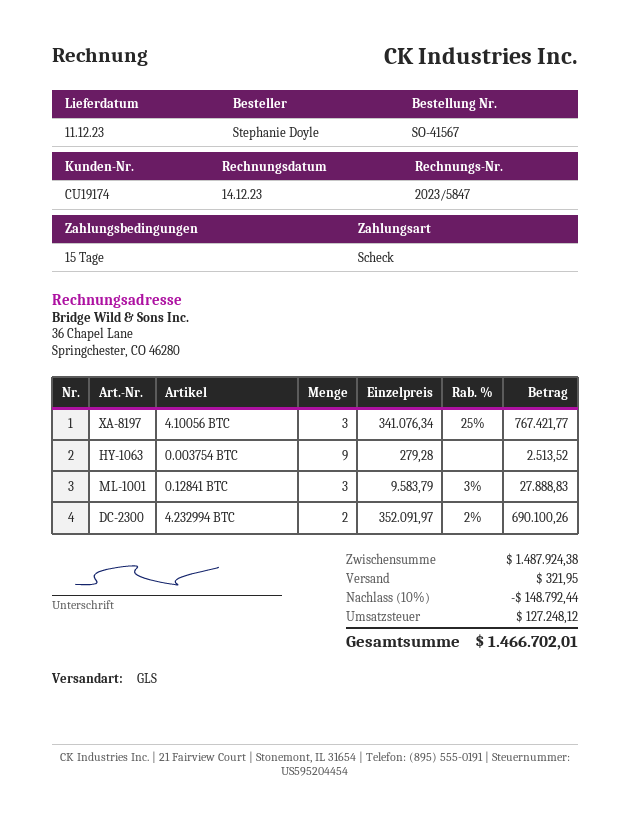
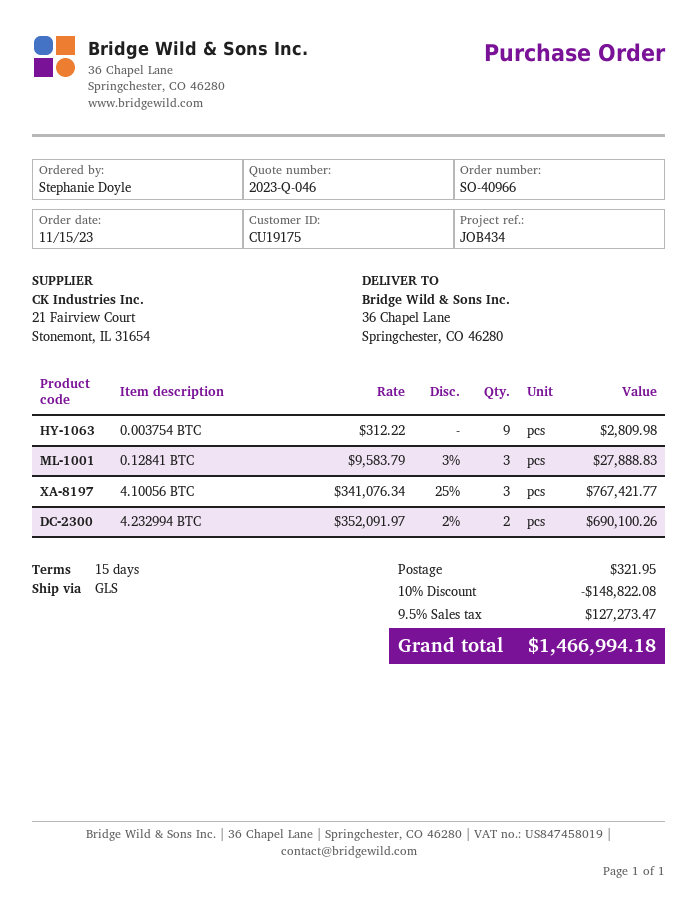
order number: SO-41567 -> SO-40966
customer number: CU19174 -> CU19175
0.003754 BTC: 9 x 279.28 = 2513.52 -> 9 x 312.22 = 2809.98
discount: 10% = 148792.44 -> 10% = 148822.08
tax: 127248.12 -> 127273.47
total: 1466702.01 -> 1466994.18

